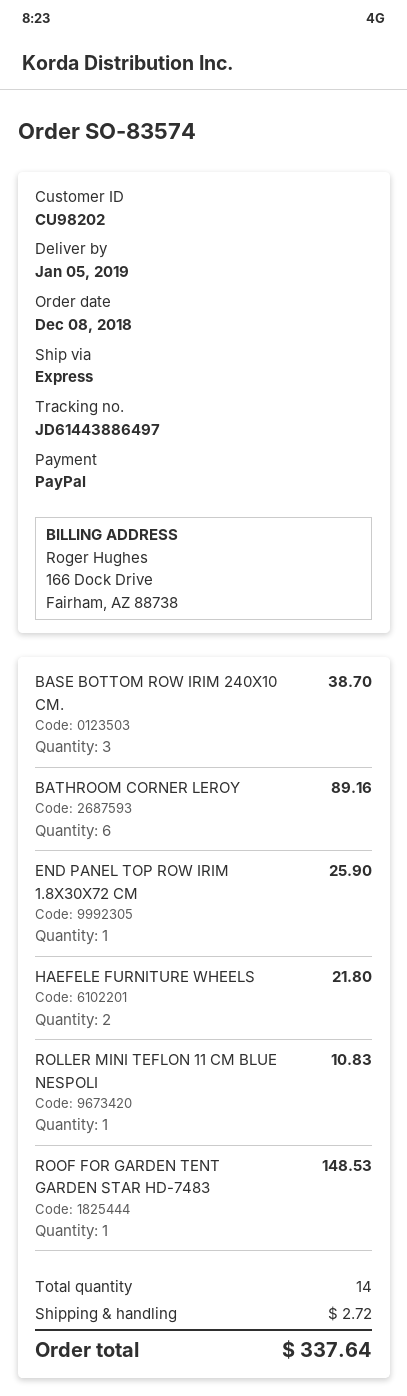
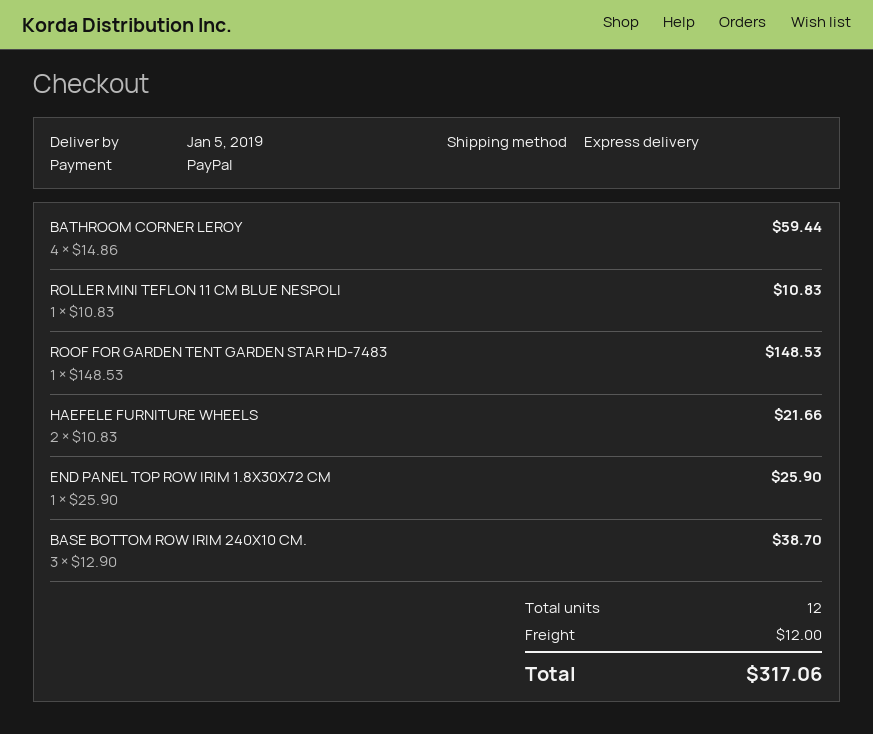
BATHROOM CORNER LEROY: 6 for 89.16 -> 4 for 59.44
HAEFELE FURNITURE WHEELS: 2 for 21.80 -> 2 for 21.66
total quantity: 14 -> 12
shipping: 2.72 -> 12.00
total: 337.64 -> 317.06

